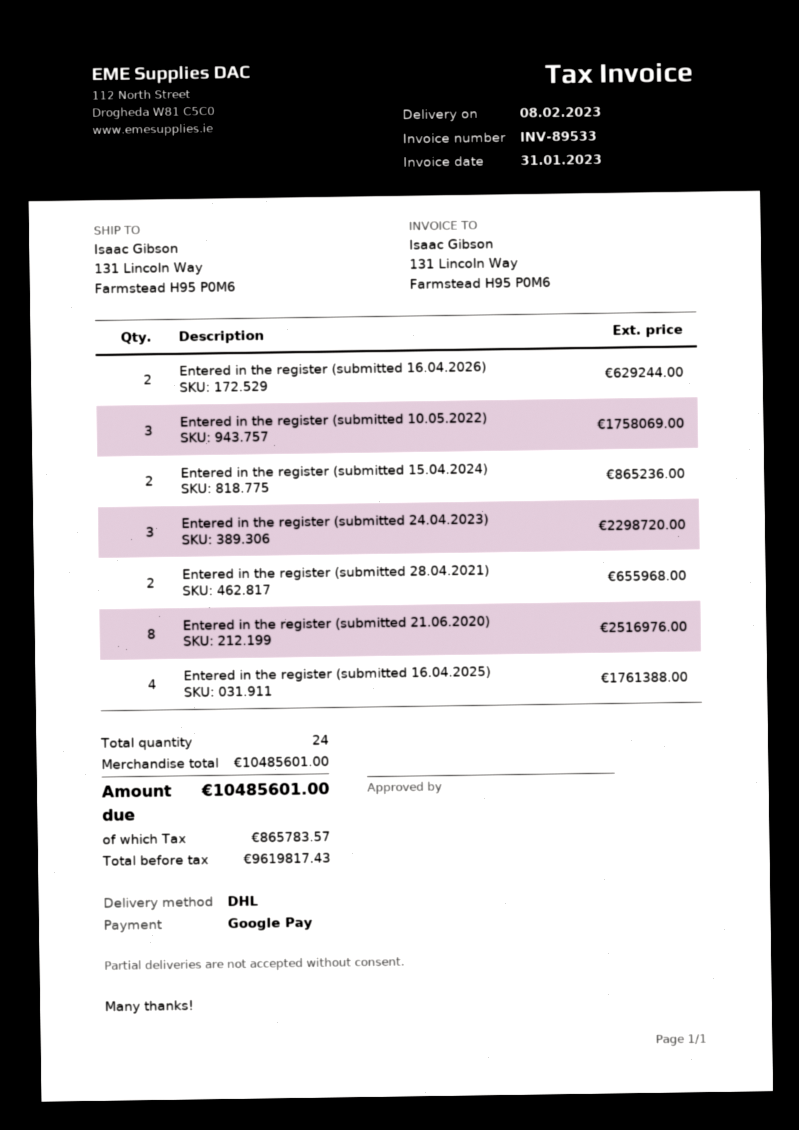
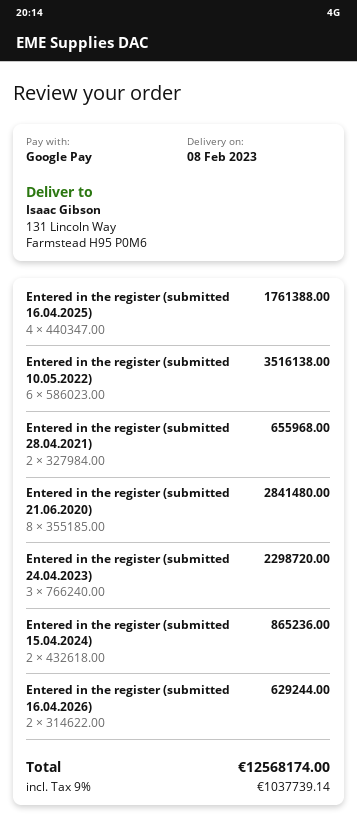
Entered in the register (submitted 10.05.2022): 3 for 1758069.00 -> 6 for 3516138.00
Entered in the register (submitted 21.06.2020): 8 for 2516976.00 -> 8 for 2841480.00
tax: 865783.57 -> 1037739.14
total: 10485601.00 -> 12568174.00

